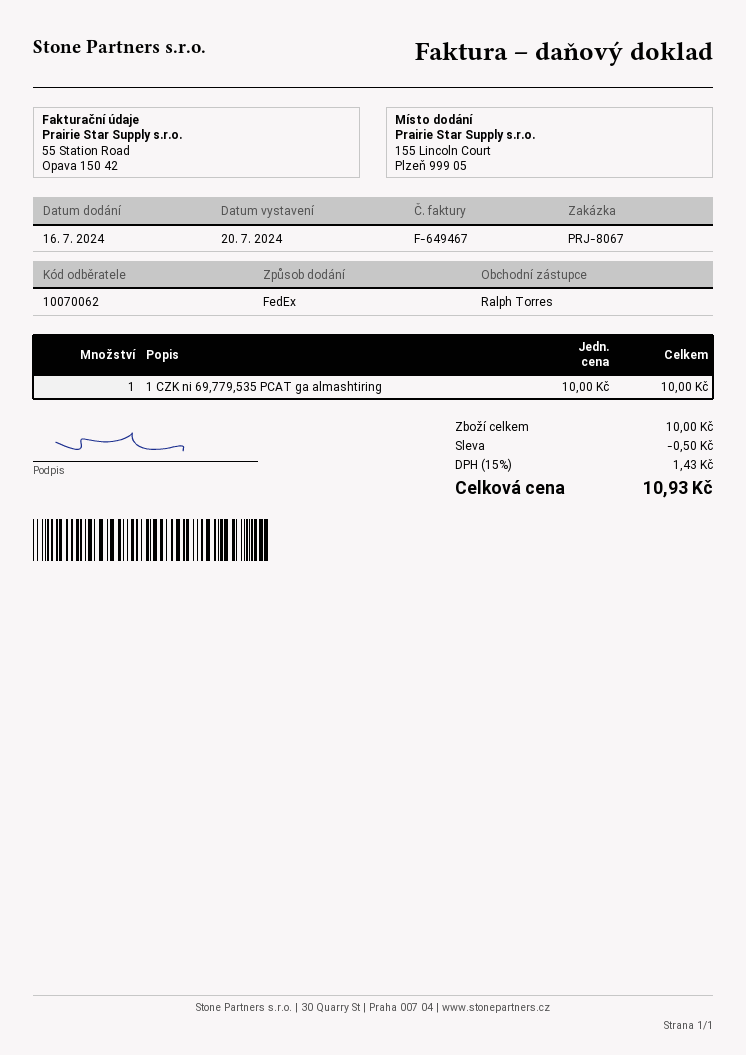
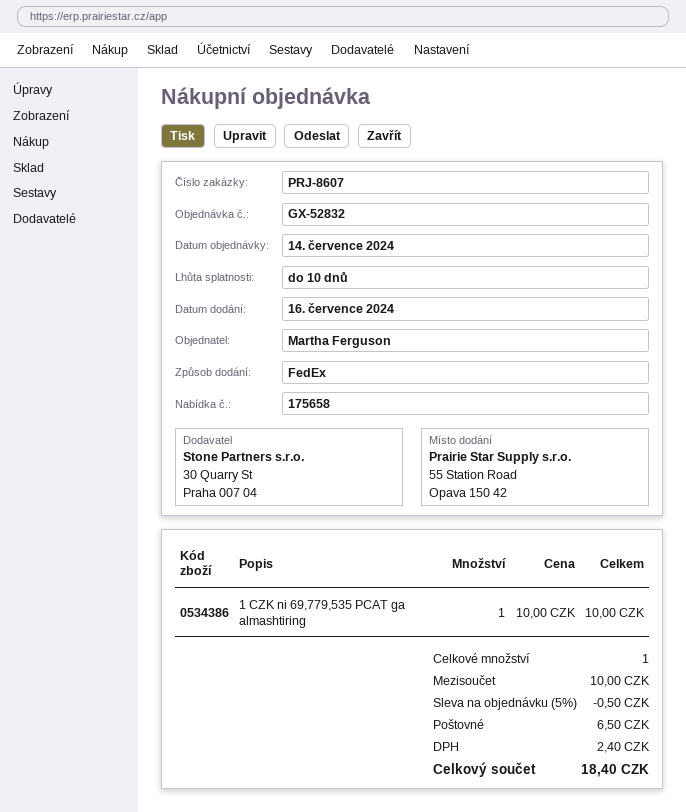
reference: PRJ-8067 -> PRJ-8607
ship to: 155 Lincoln Court, Plzeň 999 05 -> 55 Station Road, Opava 150 42
shipping: none -> 6.50
tax: 1.43 -> 2.40
total: 10.93 -> 18.40

